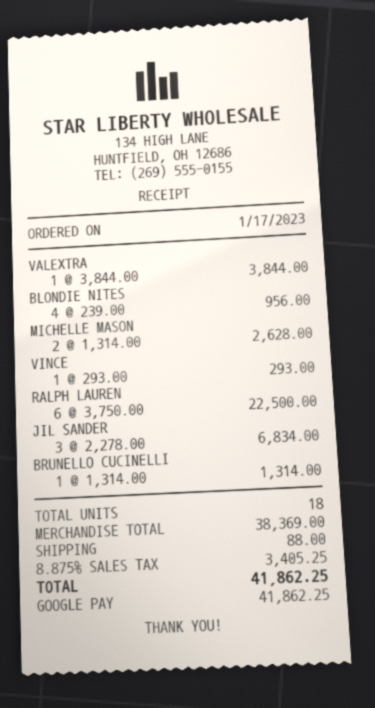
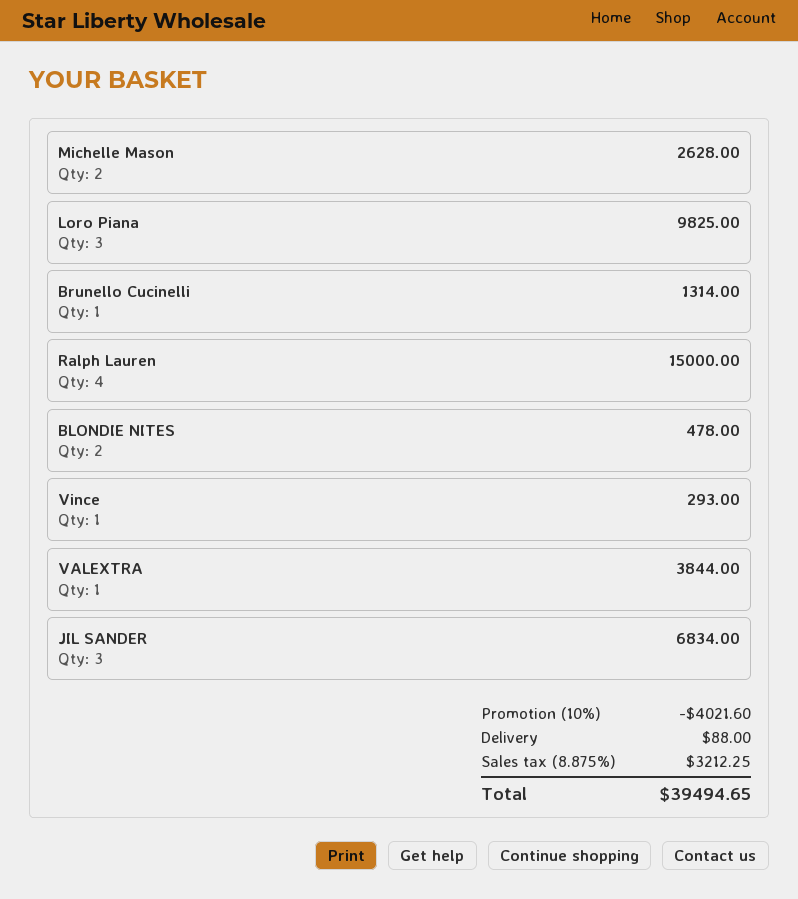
BLONDIE NITES: 4 for 956.00 -> 2 for 478.00
RALPH LAUREN: 6 for 22500.00 -> 4 for 15000.00
Loro Piana: none -> 3 for 9825.00
discount: none -> 10% = 4021.60
tax: 8.875% = 3405.25 -> 8.875% = 3212.25
total: 41862.25 -> 39494.65

